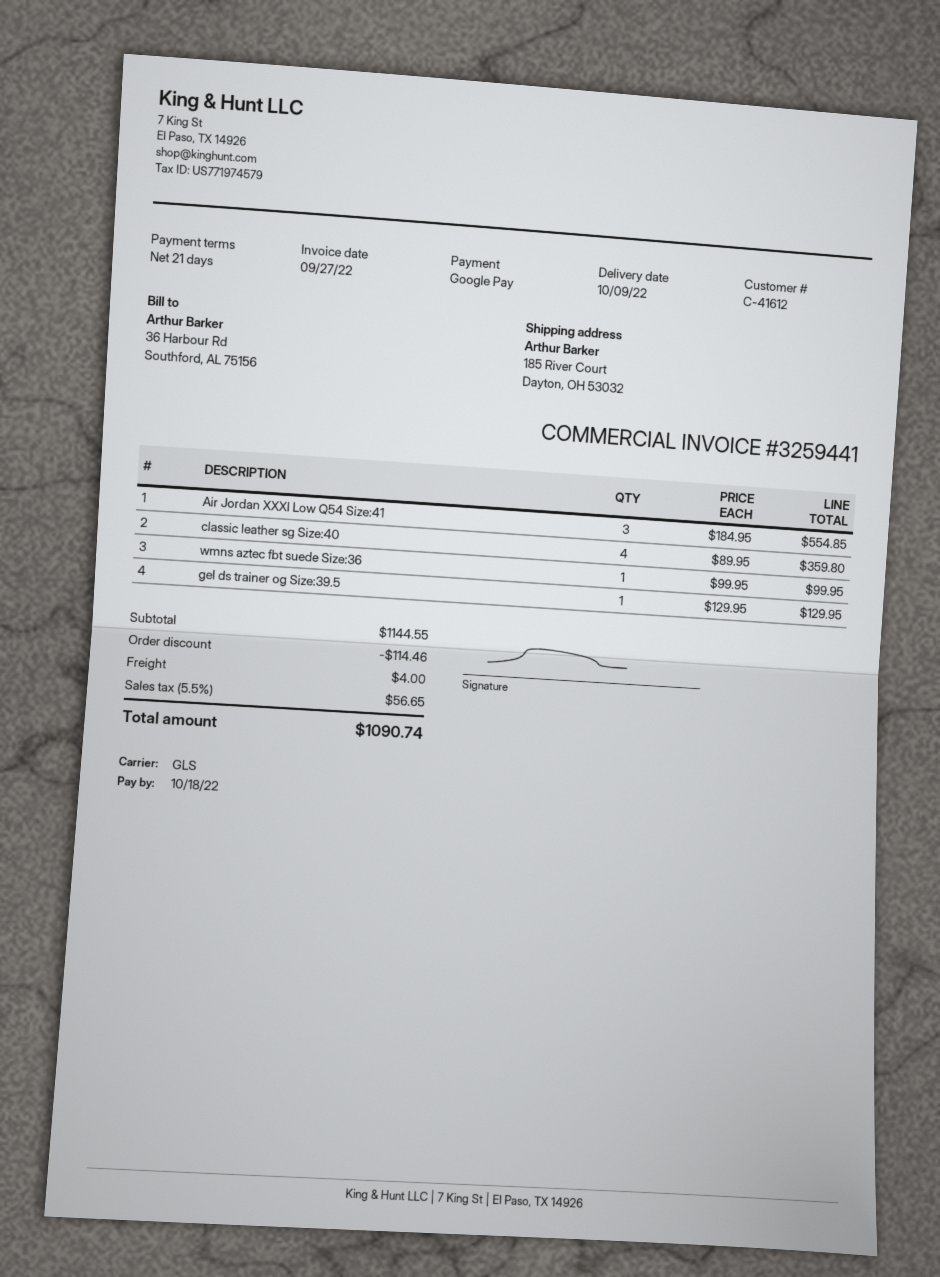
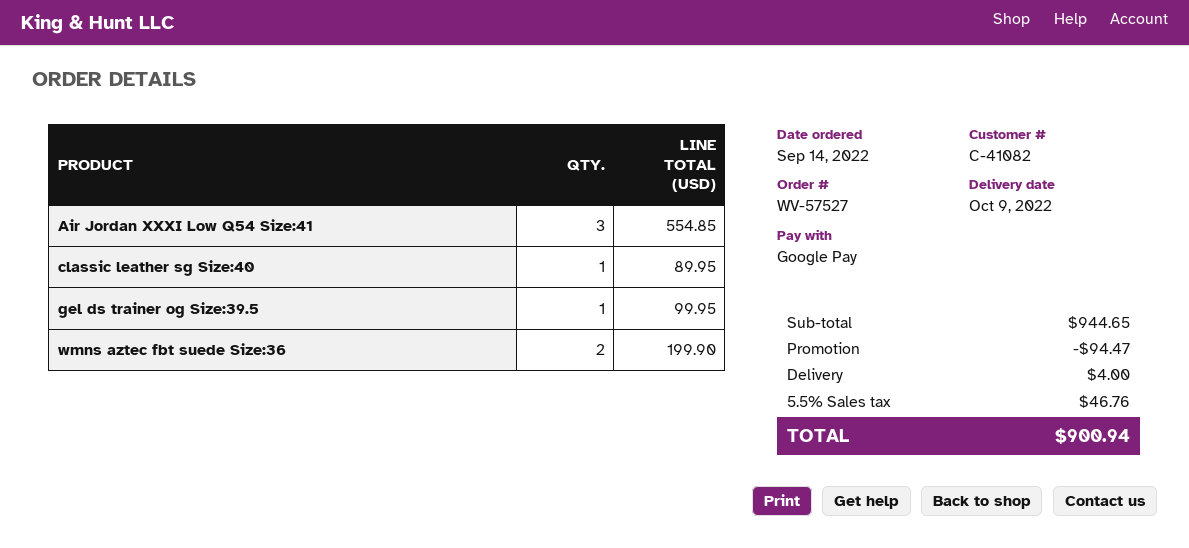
customer number: C-41612 -> C-41082
classic leather sg Size:40: 4 for 359.80 -> 1 for 89.95
wmns aztec fbt suede Size:36: 1 for 99.95 -> 2 for 199.90
gel ds trainer og Size:39.5: 1 for 129.95 -> 1 for 99.95
subtotal: 1144.55 -> 944.65
discount: 114.46 -> 94.47
tax: 5.5% = 56.65 -> 5.5% = 46.76
total: 1090.74 -> 900.94

